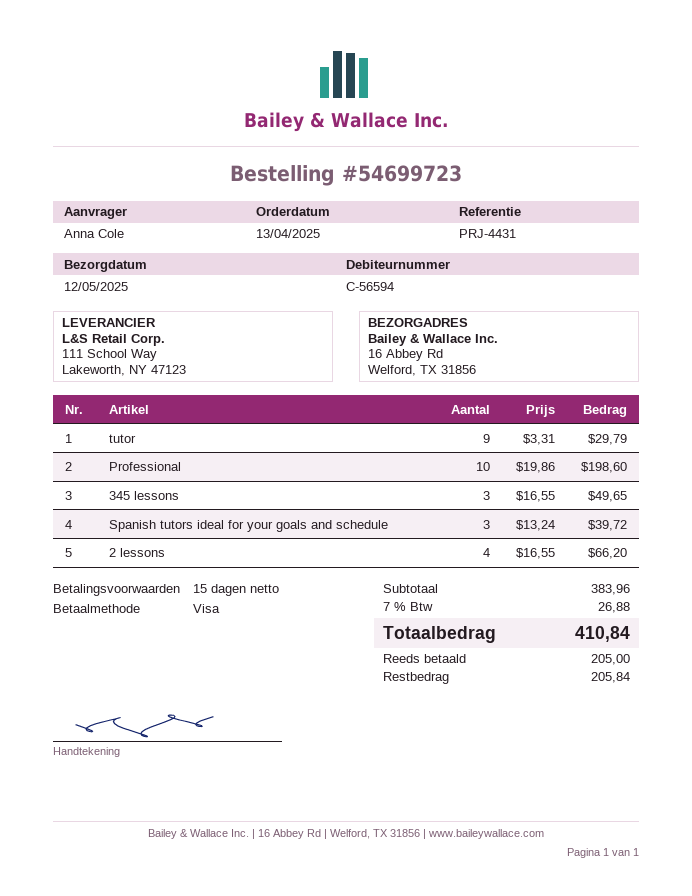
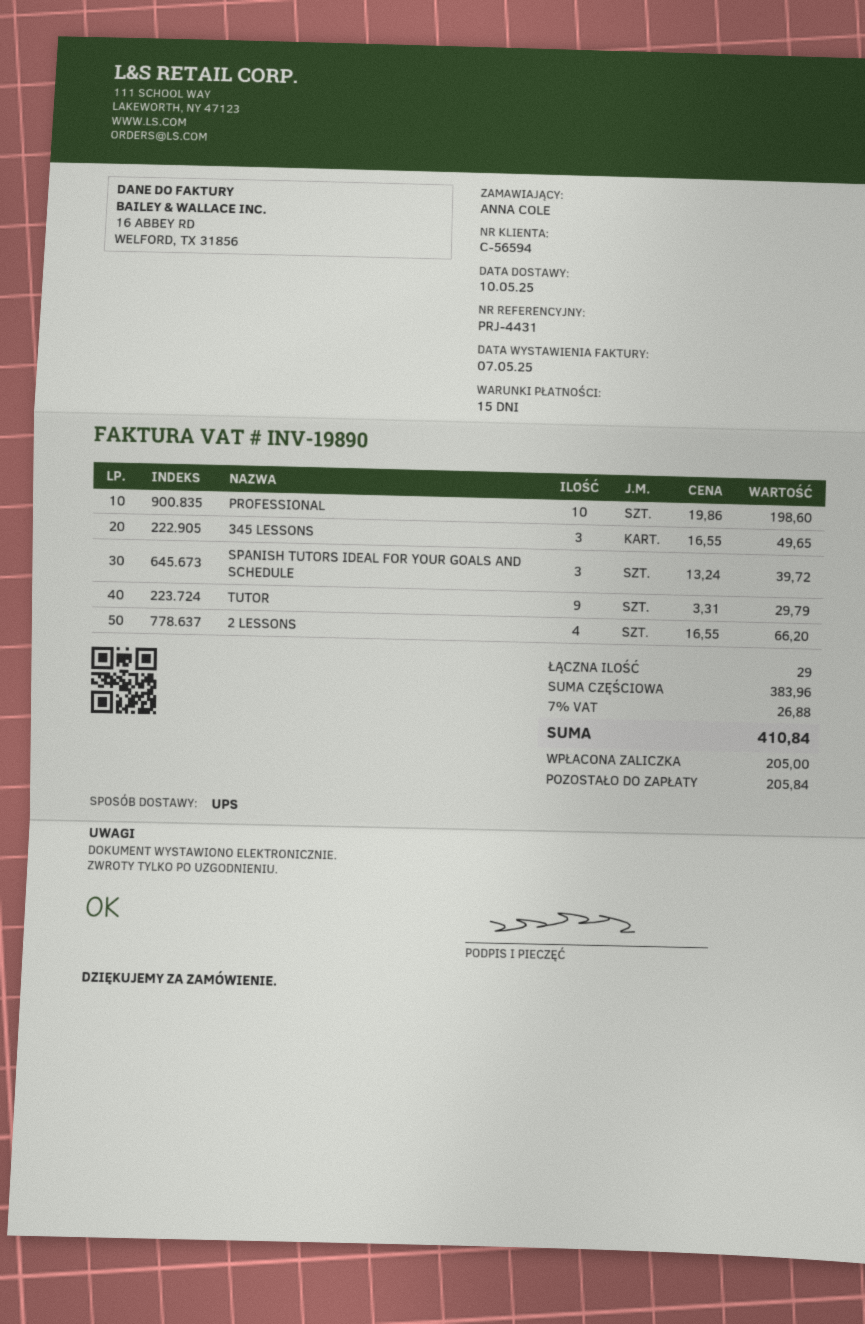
delivery date: 2025-05-12 -> 2025-05-10

